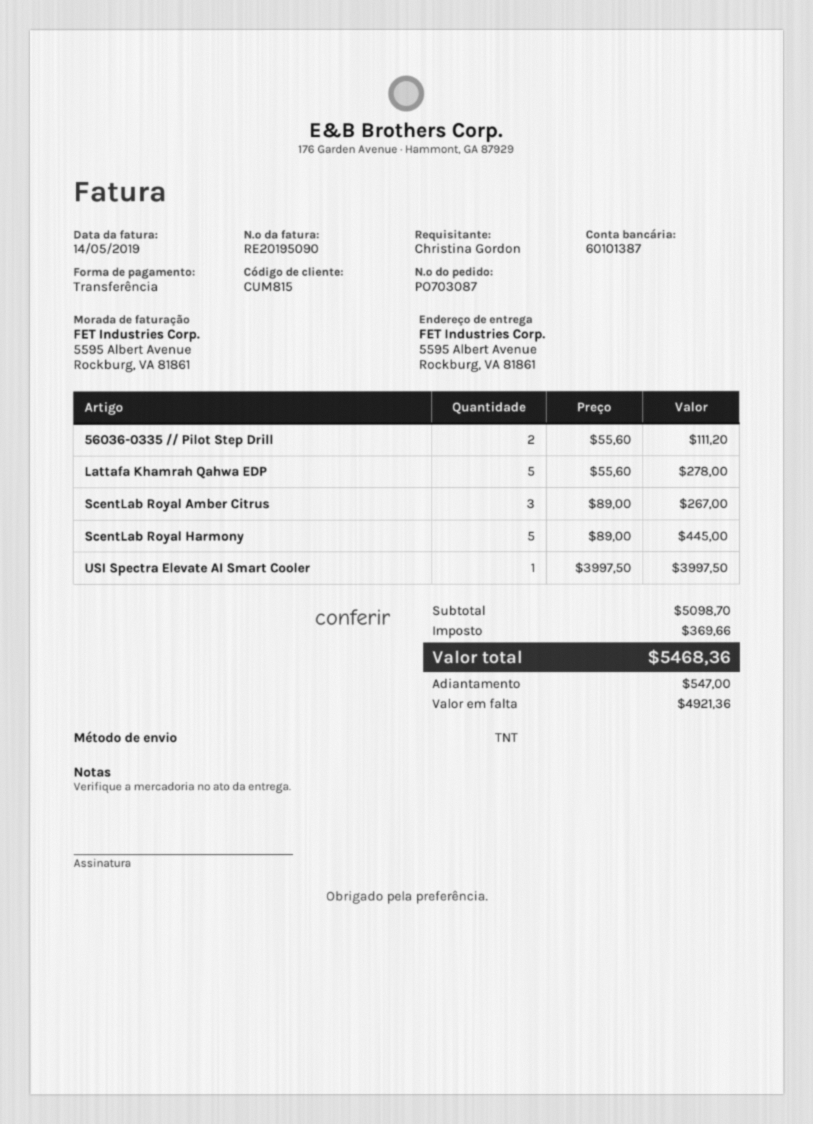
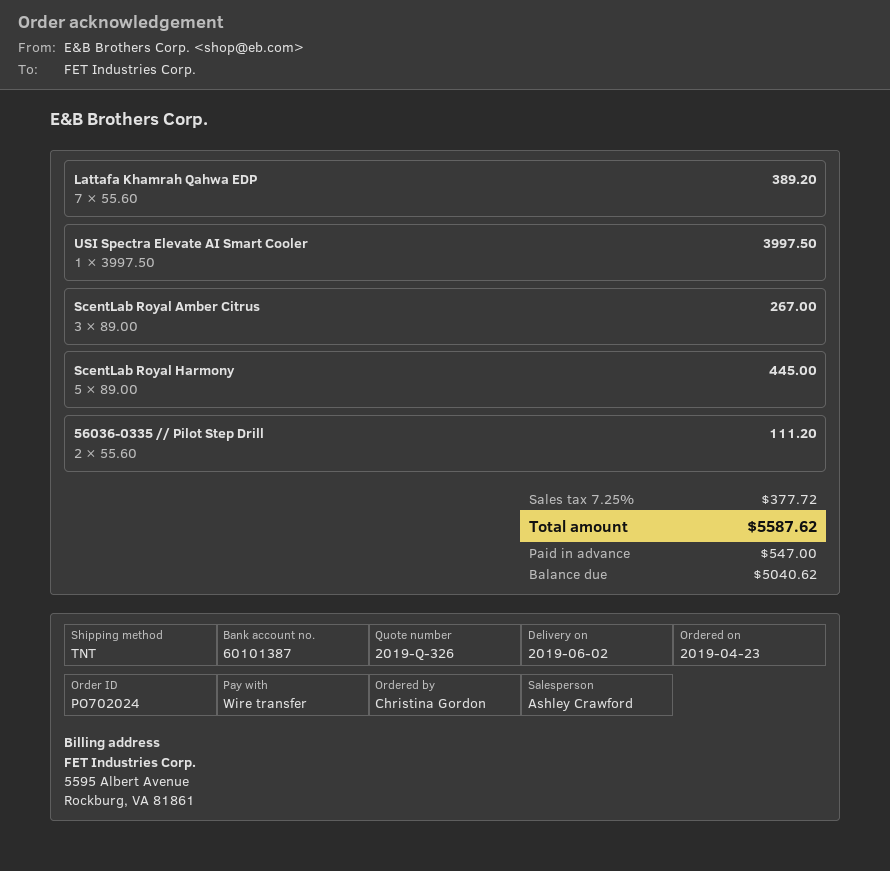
order number: PO703087 -> PO702024
Lattafa Khamrah Qahwa EDP: 5 x 55.60 = 278.00 -> 7 x 55.60 = 389.20
tax: 369.66 -> 377.72
total: 5468.36 -> 5587.62
balance: 4921.36 -> 5040.62

